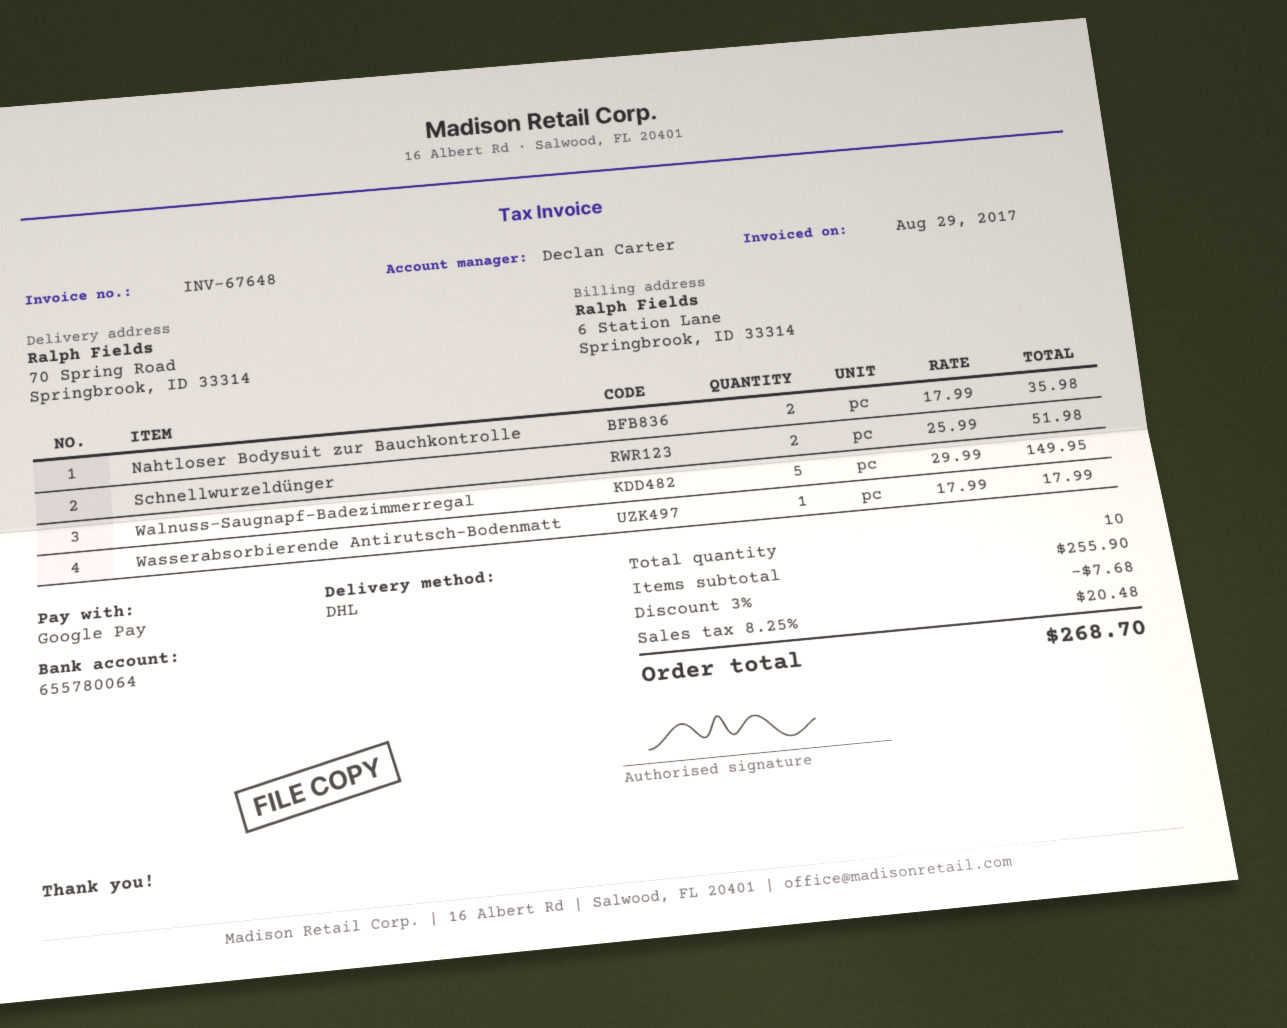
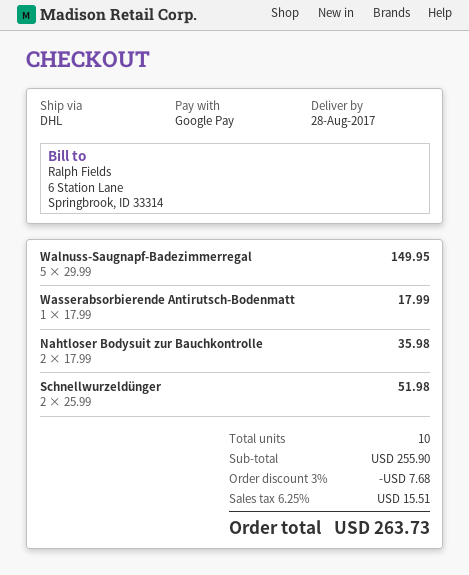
tax: 8.25% = 20.48 -> 6.25% = 15.51
total: 268.70 -> 263.73

